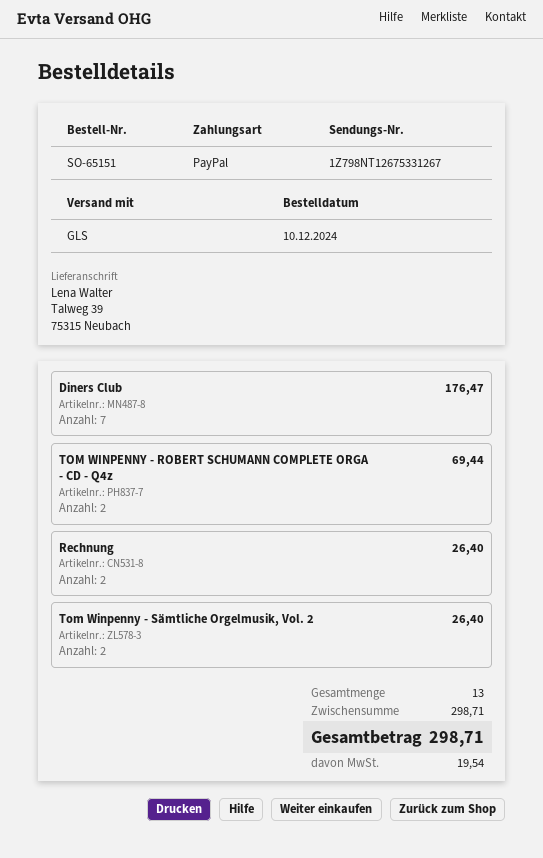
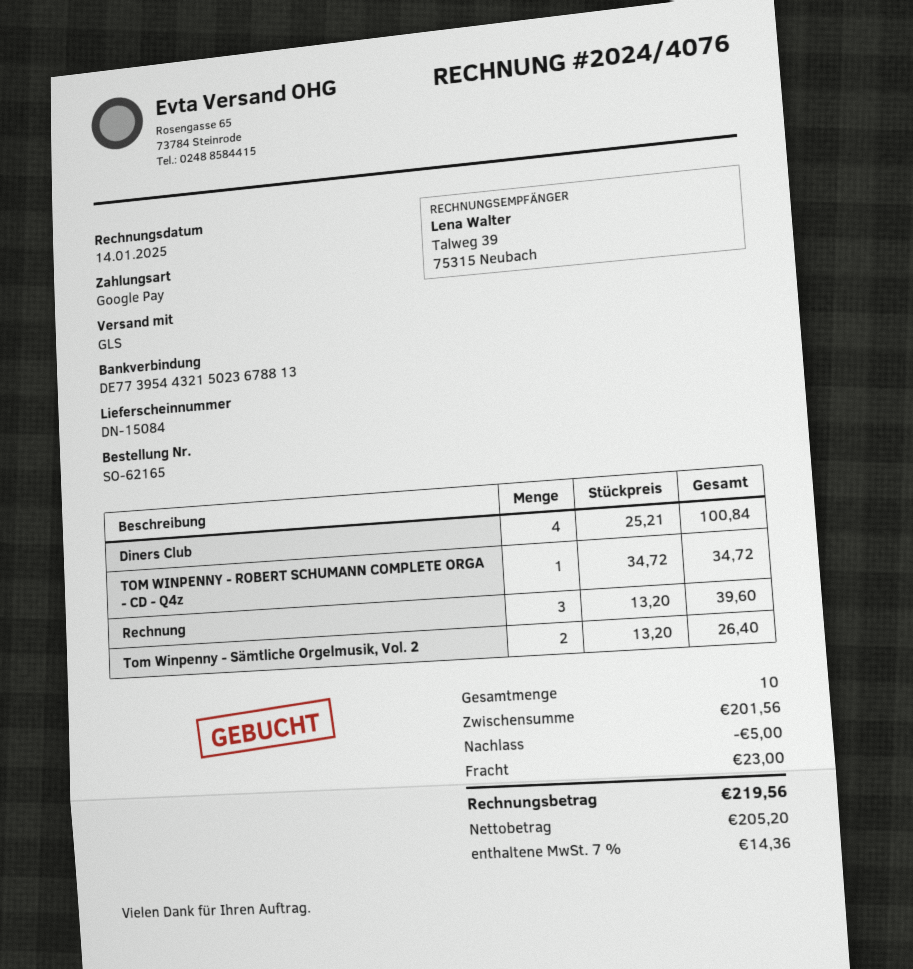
order number: SO-65151 -> SO-62165
payment method: PayPal -> Google Pay
Diners Club: 7 for 176.47 -> 4 for 100.84
TOM WINPENNY - ROBERT SCHUMANN COMPLETE ORGA - CD - Q4z: 2 for 69.44 -> 1 for 34.72
Rechnung: 2 for 26.40 -> 3 for 39.60
total quantity: 13 -> 10
subtotal: 298.71 -> 201.56
discount: none -> 5.00
shipping: none -> 23.00
tax: 19.54 -> 14.36
total: 298.71 -> 219.56

